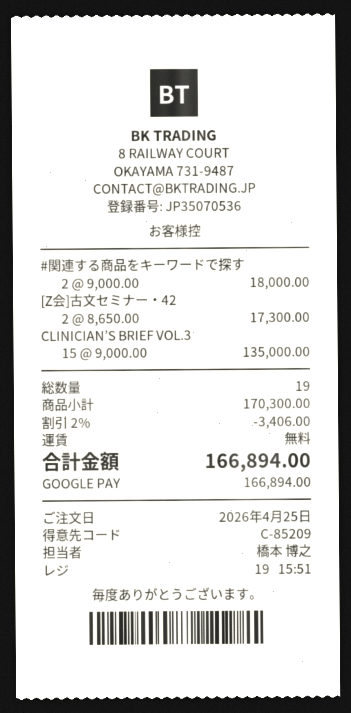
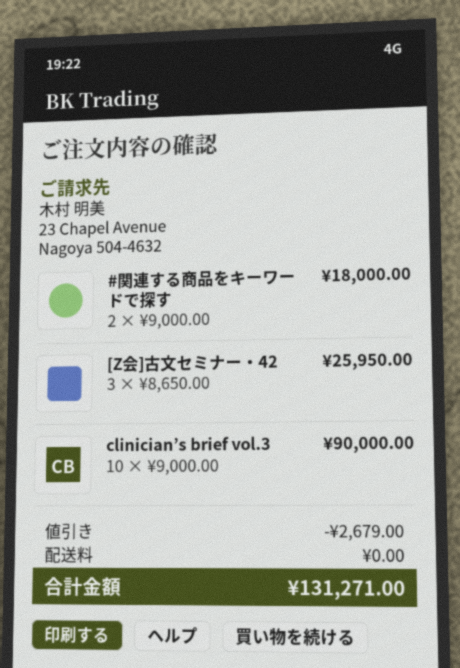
[Z会]古文セミナー・42: 2 x 8650.00 = 17300.00 -> 3 x 8650.00 = 25950.00
CLINICIAN’S BRIEF VOL.3: 15 x 9000.00 = 135000.00 -> 10 x 9000.00 = 90000.00
discount: 3406.00 -> 2679.00
total: 166894.00 -> 131271.00

